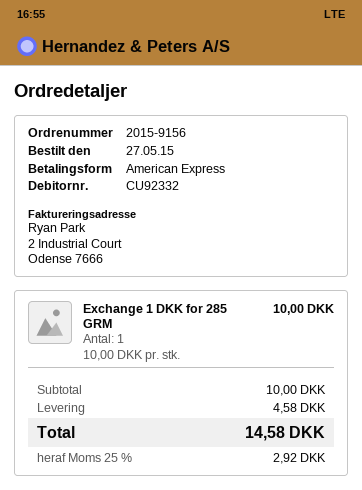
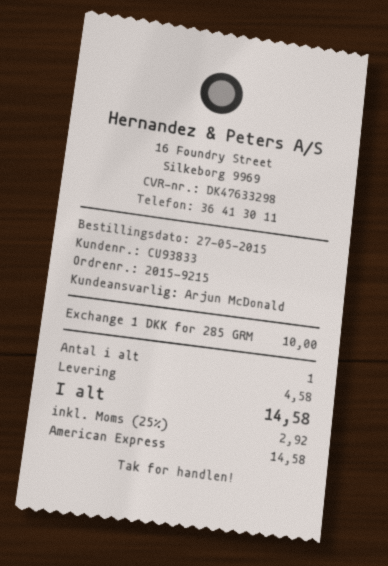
order number: 2015-9156 -> 2015-9215
customer number: CU92332 -> CU93833

